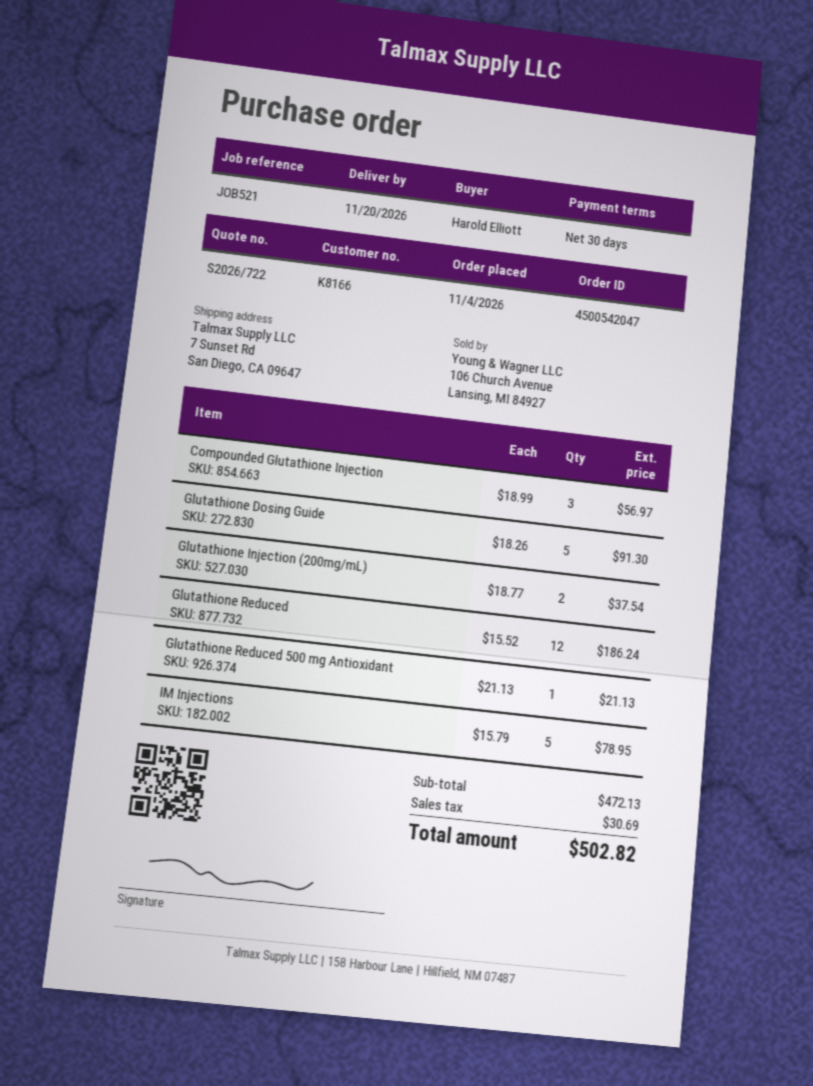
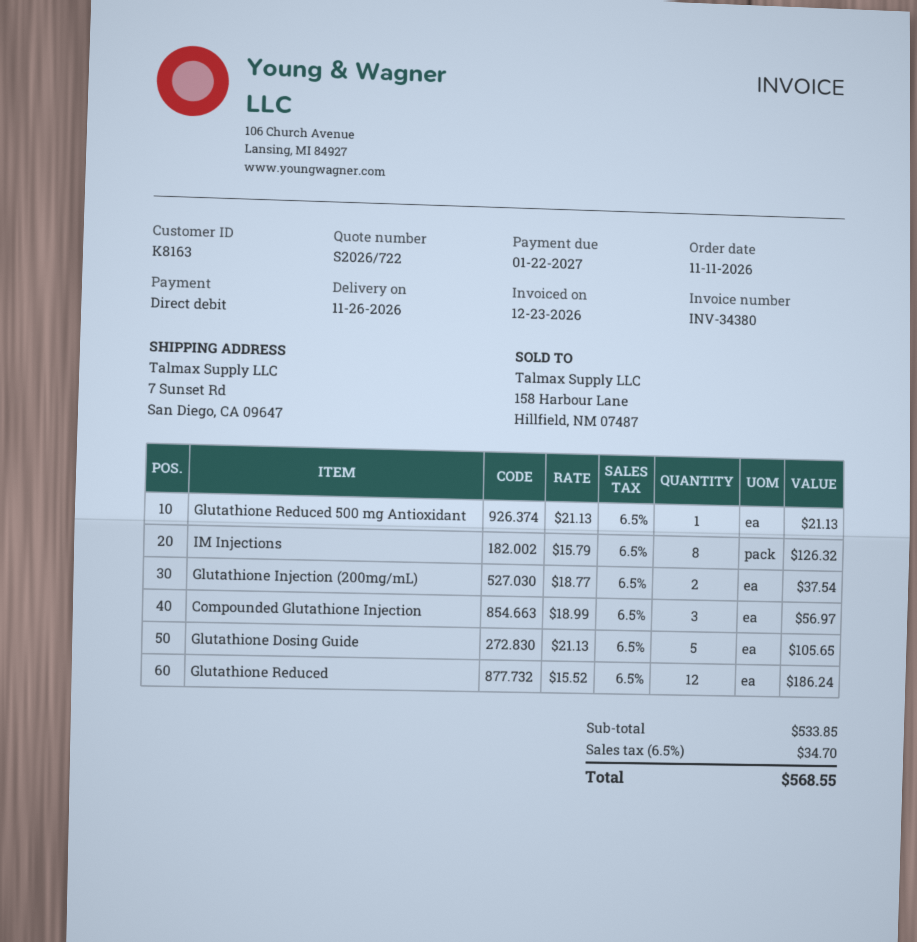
order date: 2026-11-04 -> 2026-11-11
delivery date: 2026-11-20 -> 2026-11-26
customer number: K8166 -> K8163
Glutathione Dosing Guide: 5 x 18.26 = 91.30 -> 5 x 21.13 = 105.65
IM Injections: 5 x 15.79 = 78.95 -> 8 x 15.79 = 126.32
subtotal: 472.13 -> 533.85
tax: 30.69 -> 34.70
total: 502.82 -> 568.55

